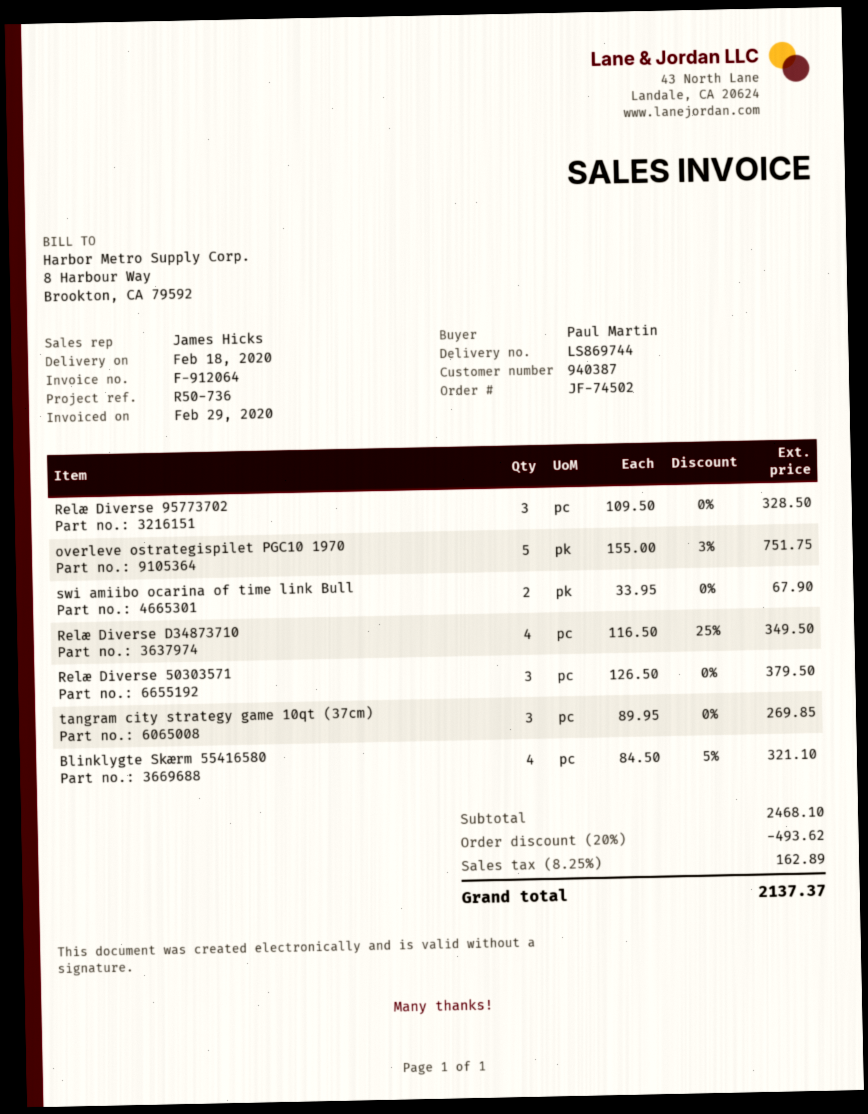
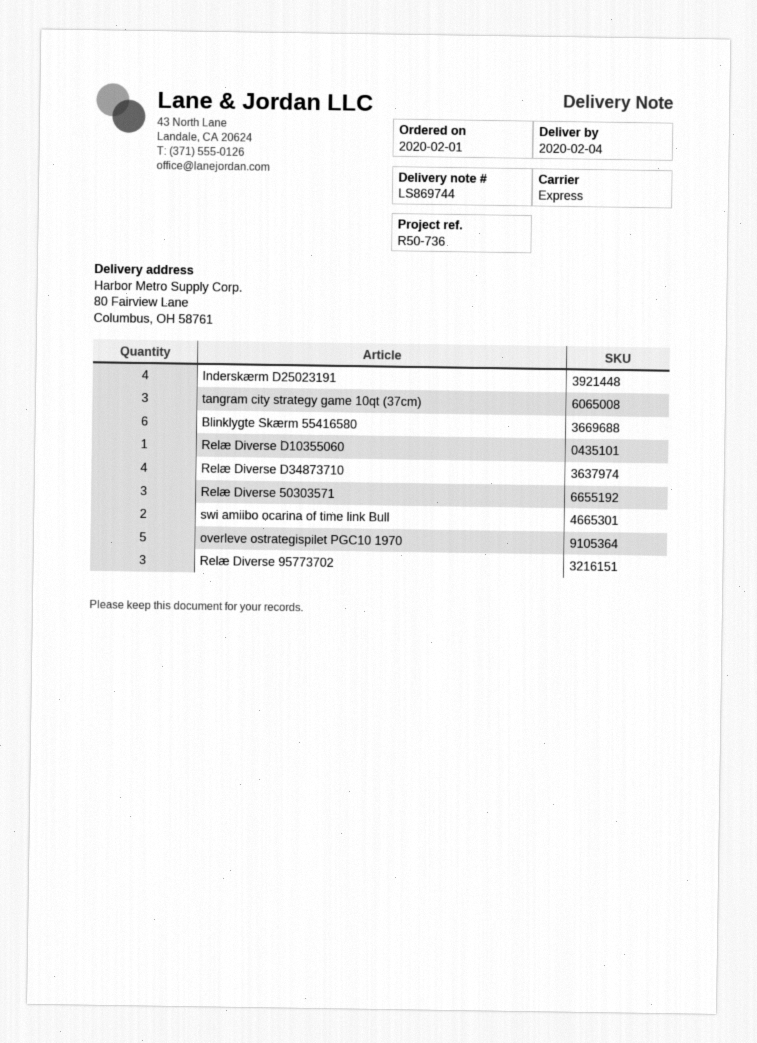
delivery date: 2020-02-18 -> 2020-02-04
Blinklygte Skærm 55416580: 4 -> 6
Inderskærm D25023191: none -> 4
Relæ Diverse D10355060: none -> 1

